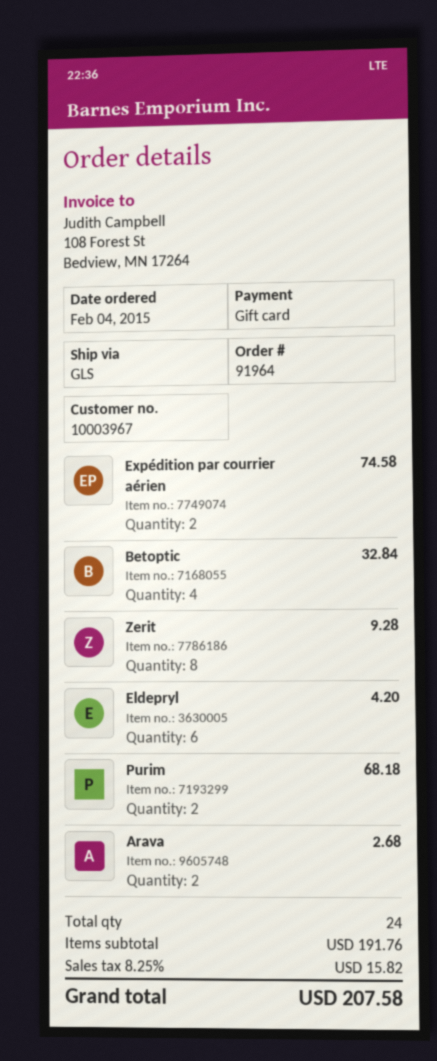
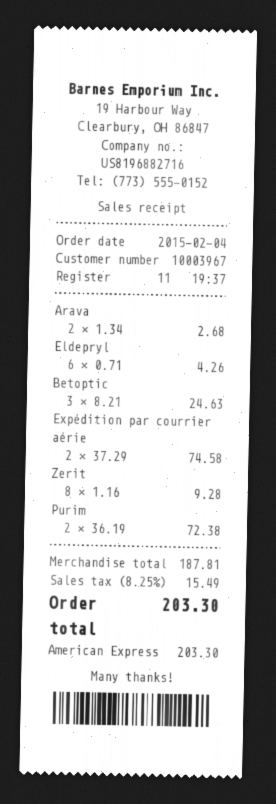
payment method: gift card -> American Express
Betoptic: 4 for 32.84 -> 3 for 24.63
Eldepryl: 6 for 4.20 -> 6 for 4.26
Purim: 2 for 68.18 -> 2 for 72.38
subtotal: 191.76 -> 187.81
tax: 8.25% = 15.82 -> 8.25% = 15.49
total: 207.58 -> 203.30

